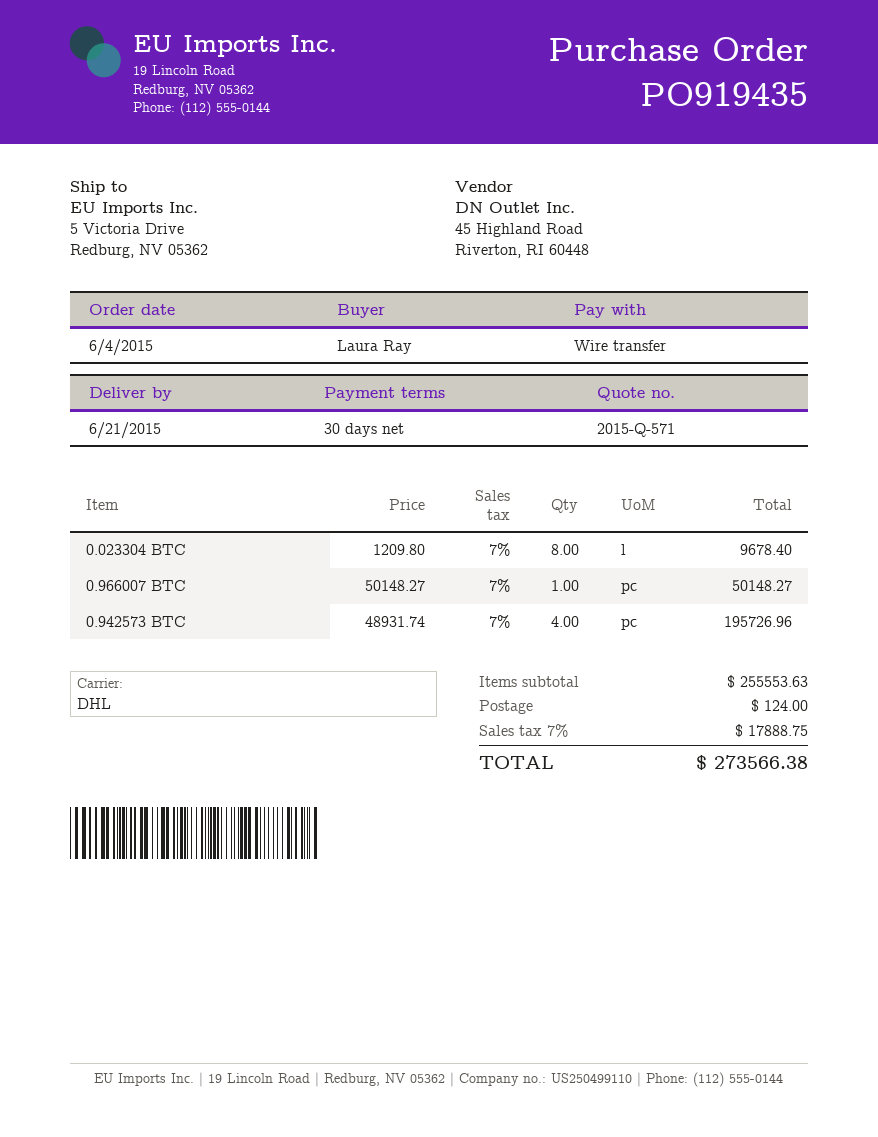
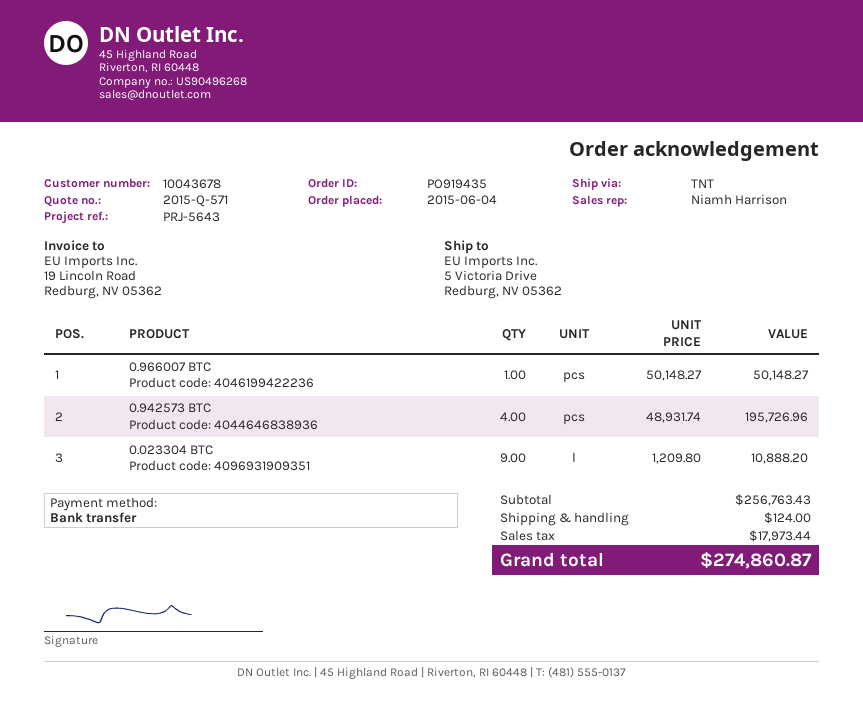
shipping method: DHL -> TNT
0.023304 BTC: 8 x 1209.80 = 9678.40 -> 9 x 1209.80 = 10888.20
subtotal: 255553.63 -> 256763.43
tax: 17888.75 -> 17973.44
total: 273566.38 -> 274860.87

